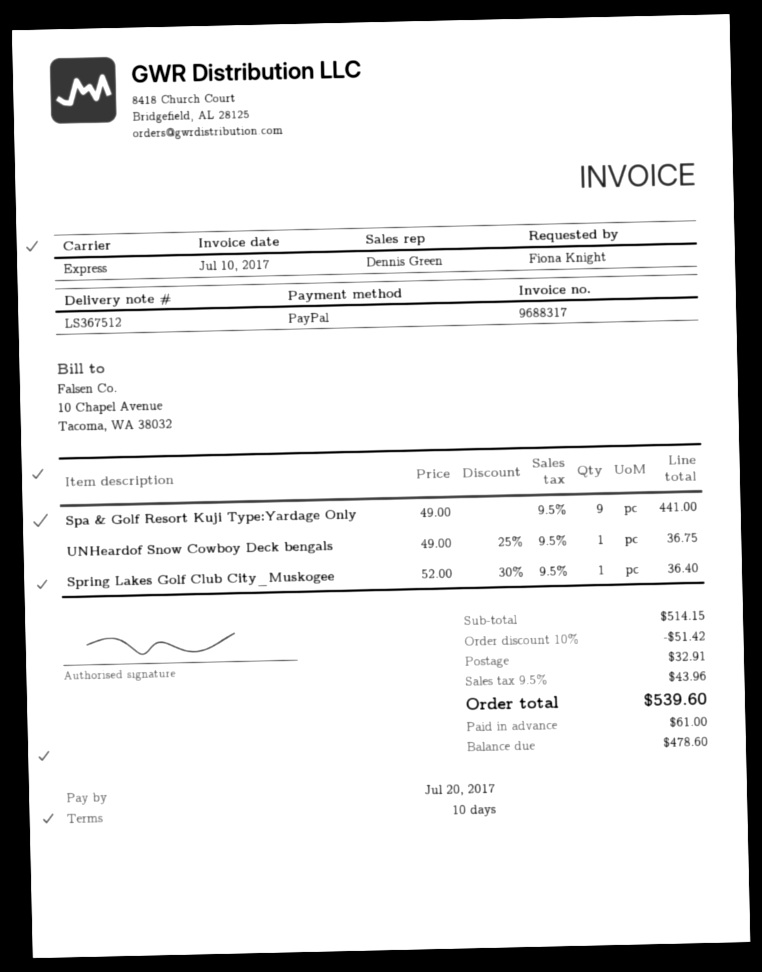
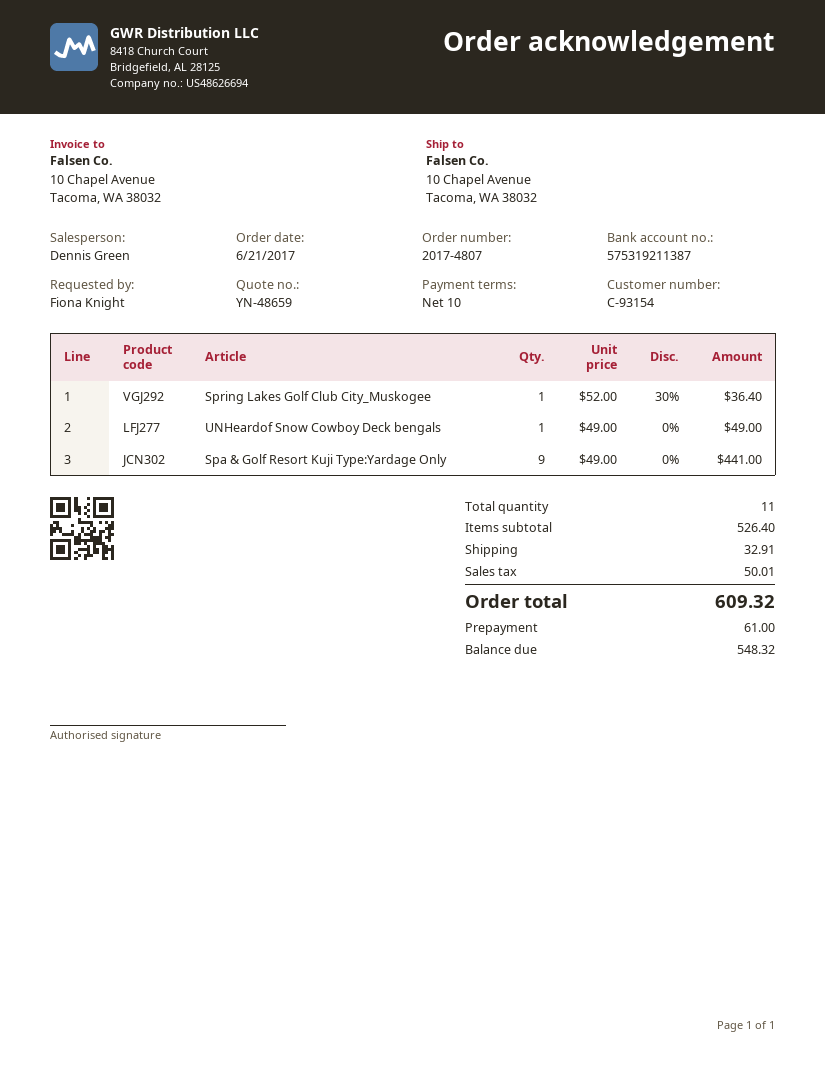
UNHeardof Snow Cowboy Deck bengals: 1 x 49.00 - 25% = 36.75 -> 1 x 49.00 = 49.00
subtotal: 514.15 -> 526.40
discount: 10% = 51.42 -> none
tax: 43.96 -> 50.01
total: 539.60 -> 609.32
balance: 478.60 -> 548.32

